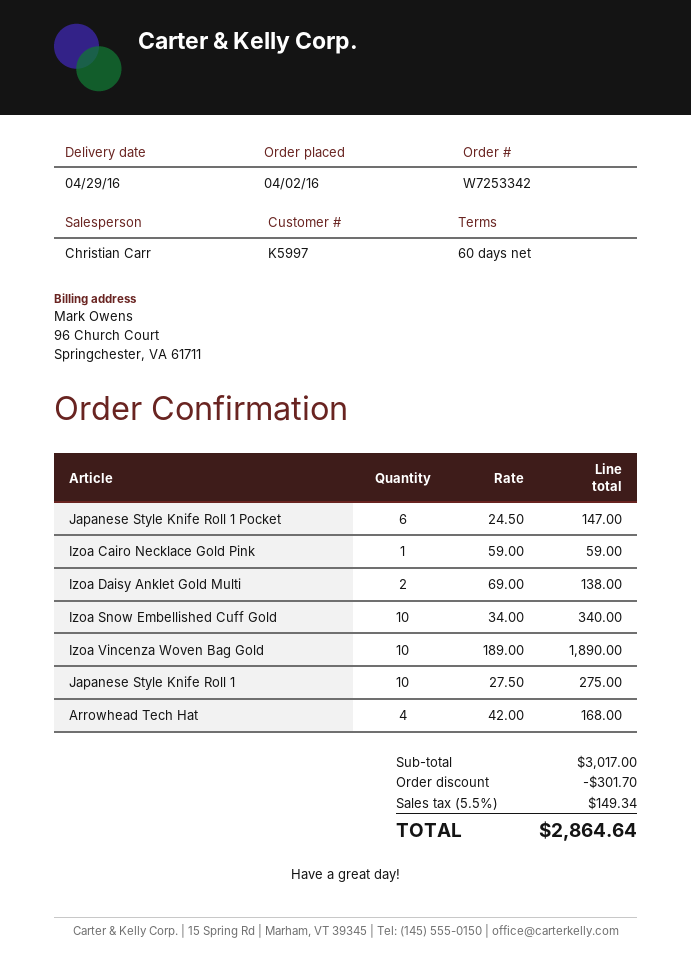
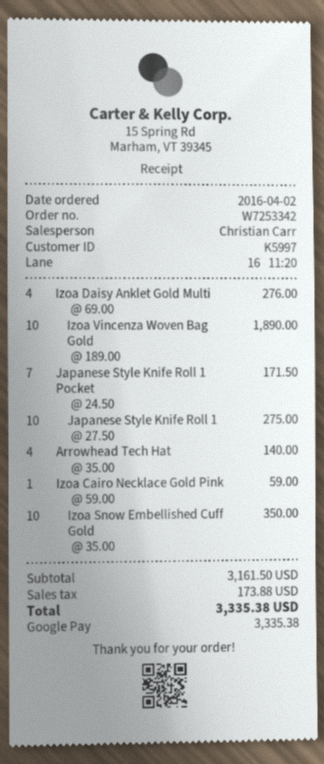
Japanese Style Knife Roll 1 Pocket: 6 x 24.50 = 147.00 -> 7 x 24.50 = 171.50
Izoa Daisy Anklet Gold Multi: 2 x 69.00 = 138.00 -> 4 x 69.00 = 276.00
Izoa Snow Embellished Cuff Gold: 10 x 34.00 = 340.00 -> 10 x 35.00 = 350.00
Arrowhead Tech Hat: 4 x 42.00 = 168.00 -> 4 x 35.00 = 140.00
subtotal: 3017.00 -> 3161.50
discount: 301.70 -> none
tax: 149.34 -> 173.88
total: 2864.64 -> 3335.38

